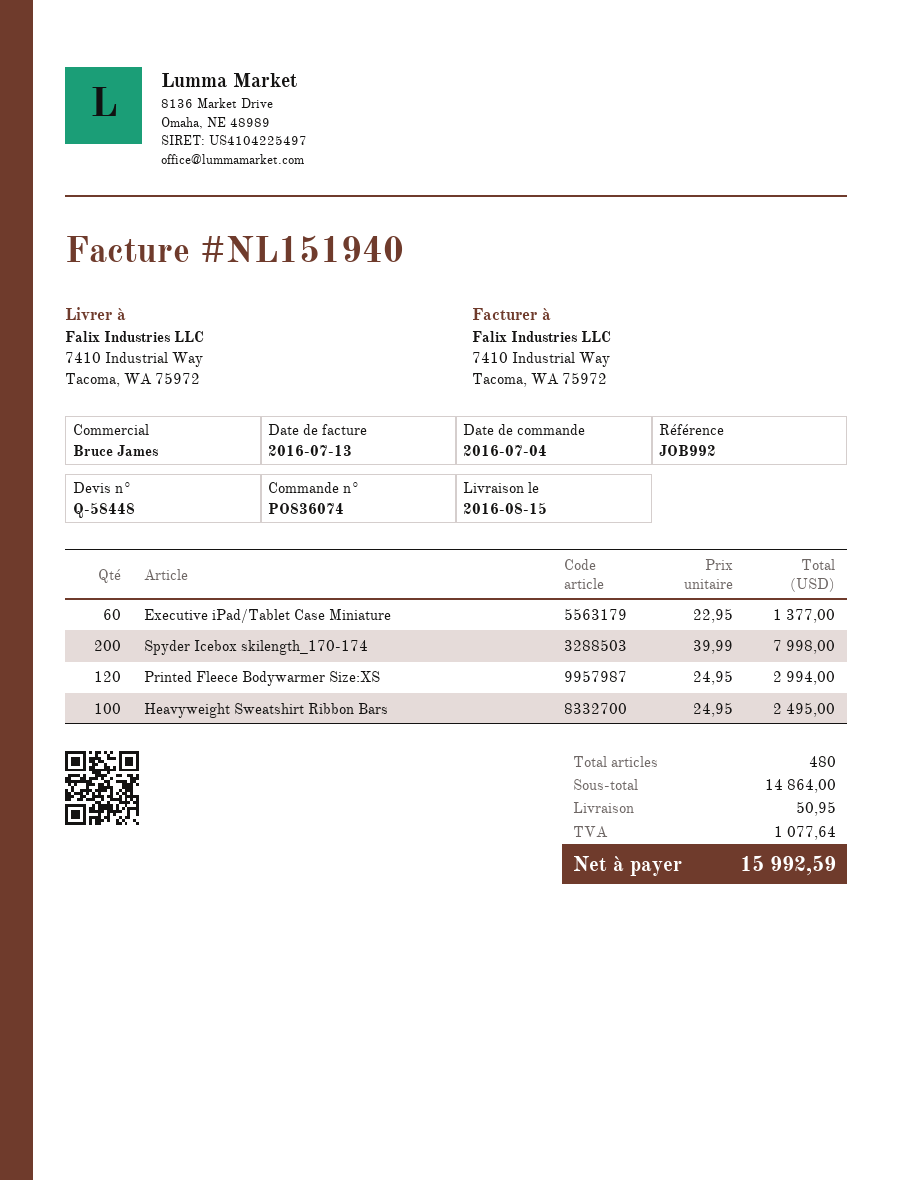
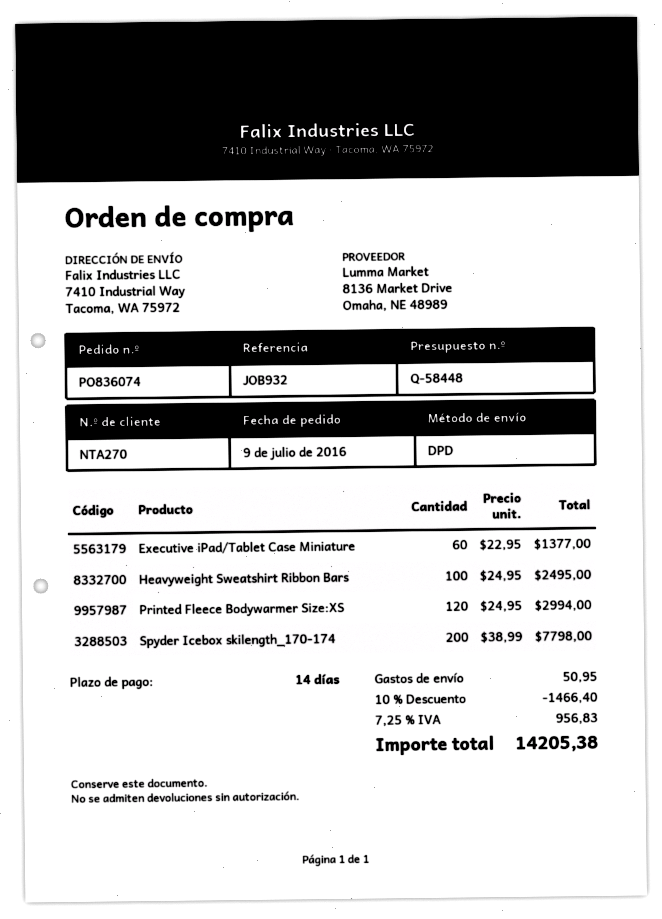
order date: 2016-07-04 -> 2016-07-09
reference: JOB992 -> JOB932
Spyder Icebox skilength_170-174: 200 x 39.99 = 7998.00 -> 200 x 38.99 = 7798.00
discount: none -> 10% = 1466.40
tax: 1077.64 -> 956.83
total: 15992.59 -> 14205.38

